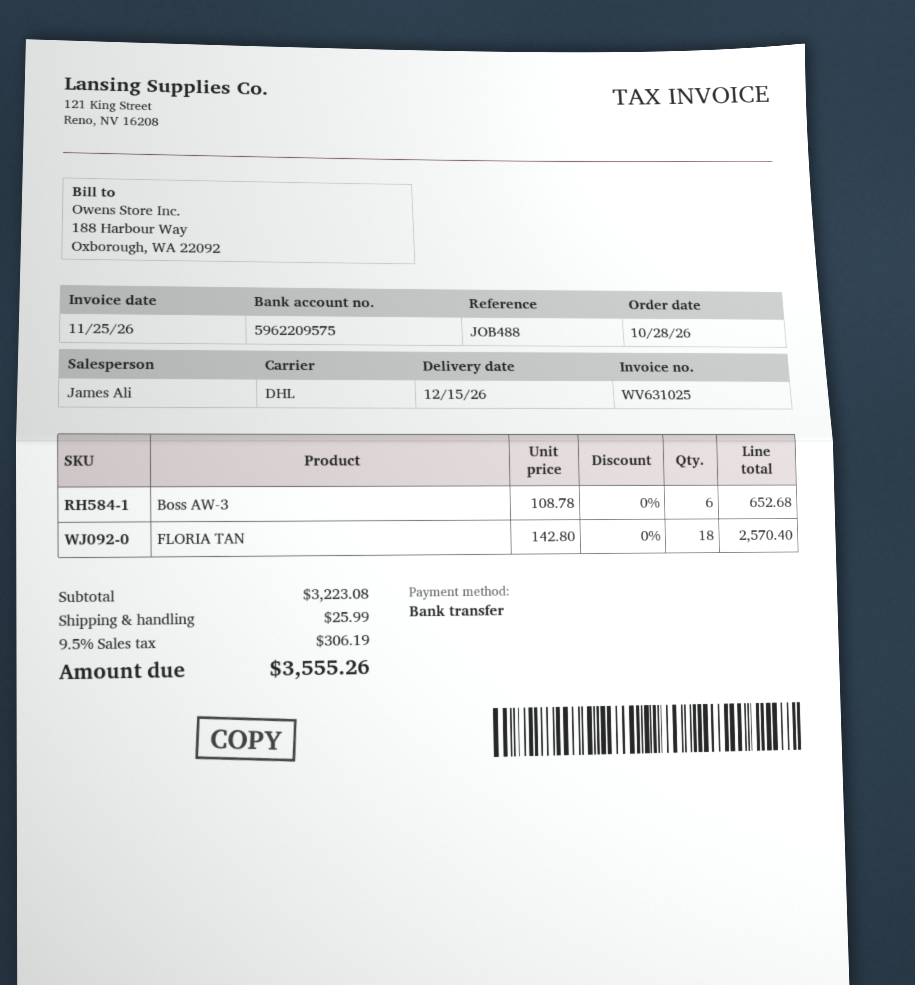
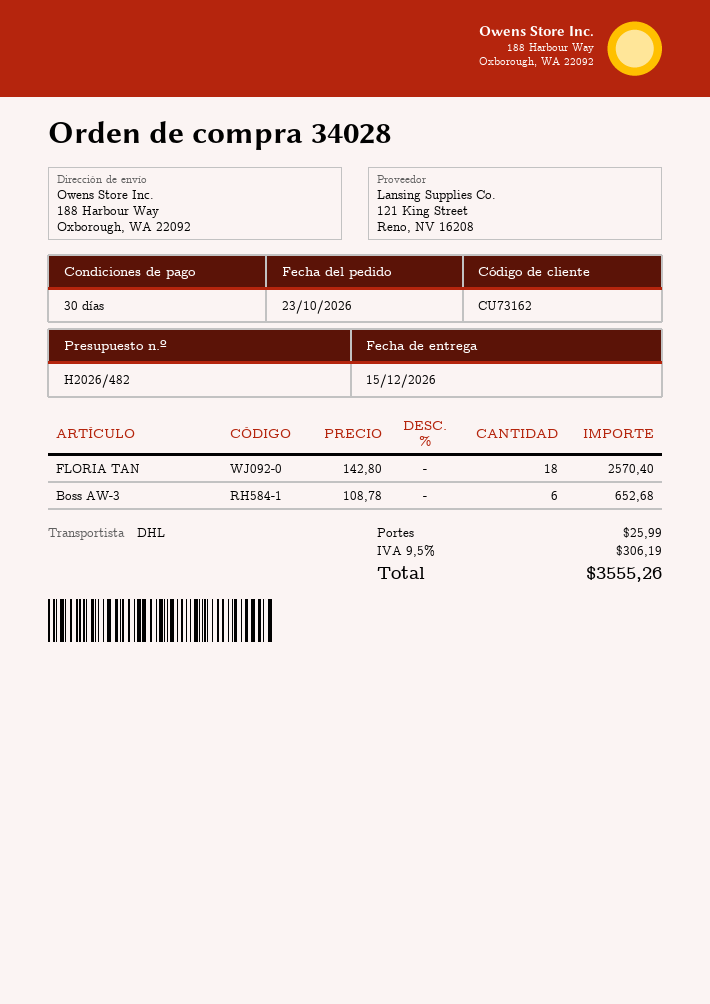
order date: 2026-10-28 -> 2026-10-23

